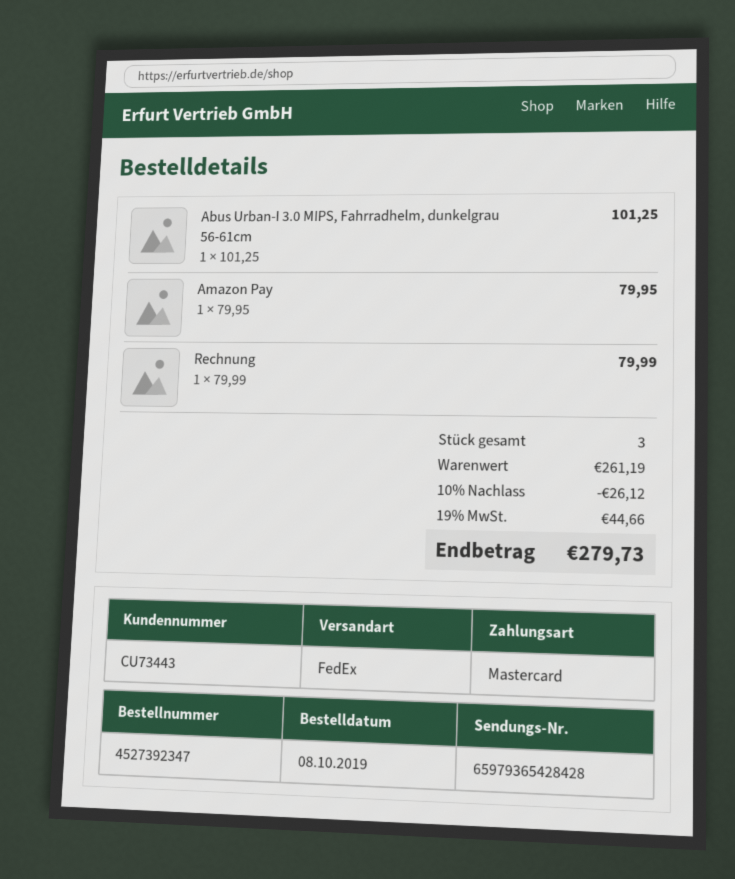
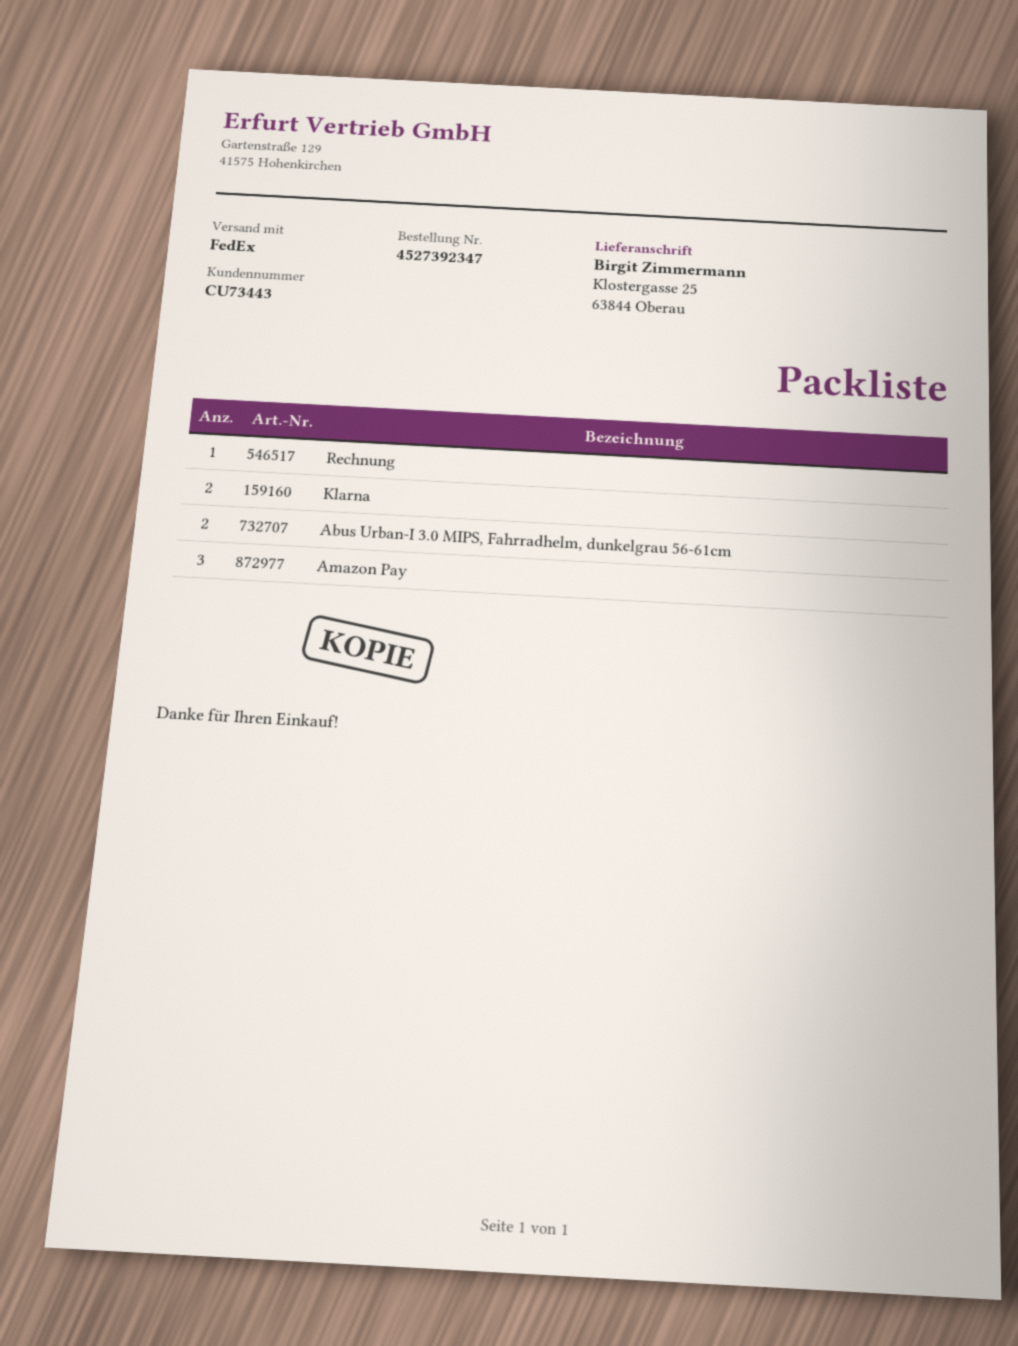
Abus Urban-I 3.0 MIPS, Fahrradhelm, dunkelgrau 56-61cm: 1 -> 2
Amazon Pay: 1 -> 3
Klarna: none -> 2

